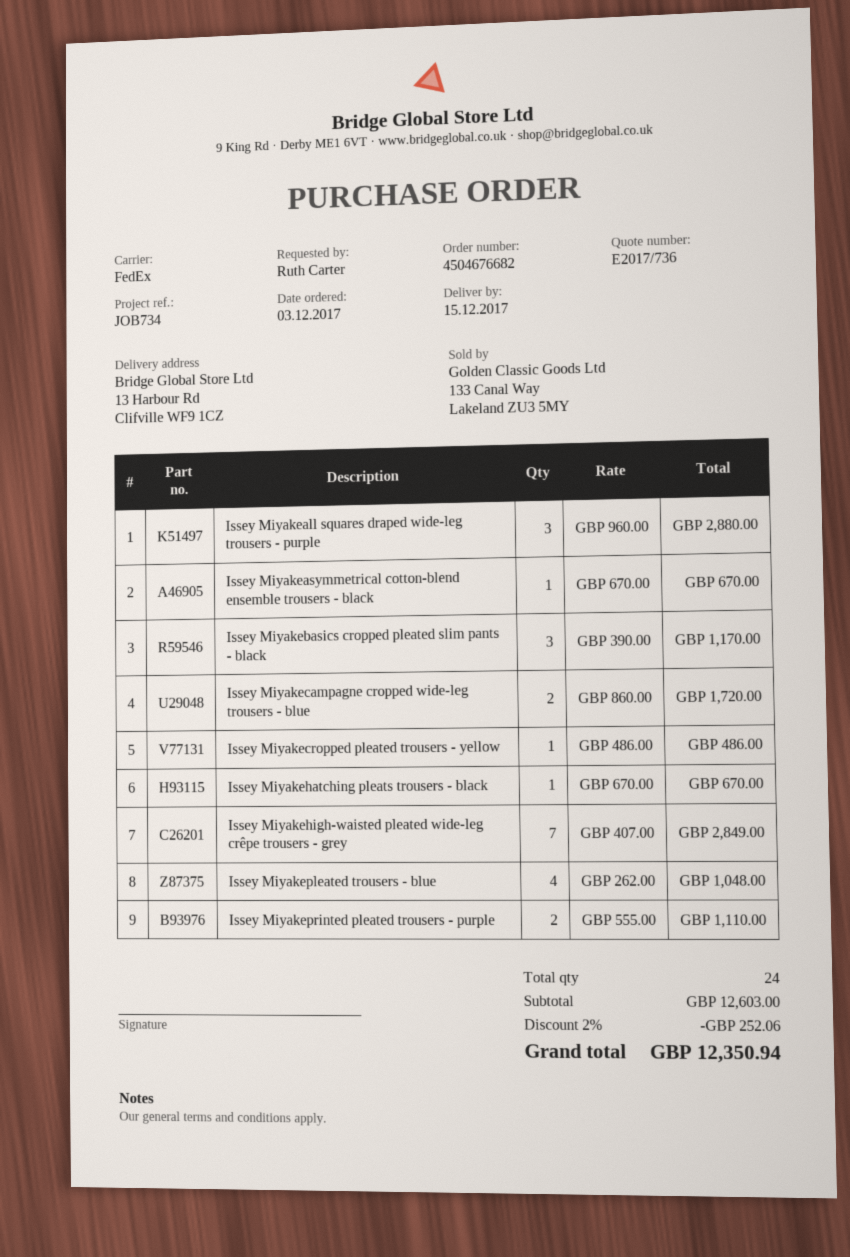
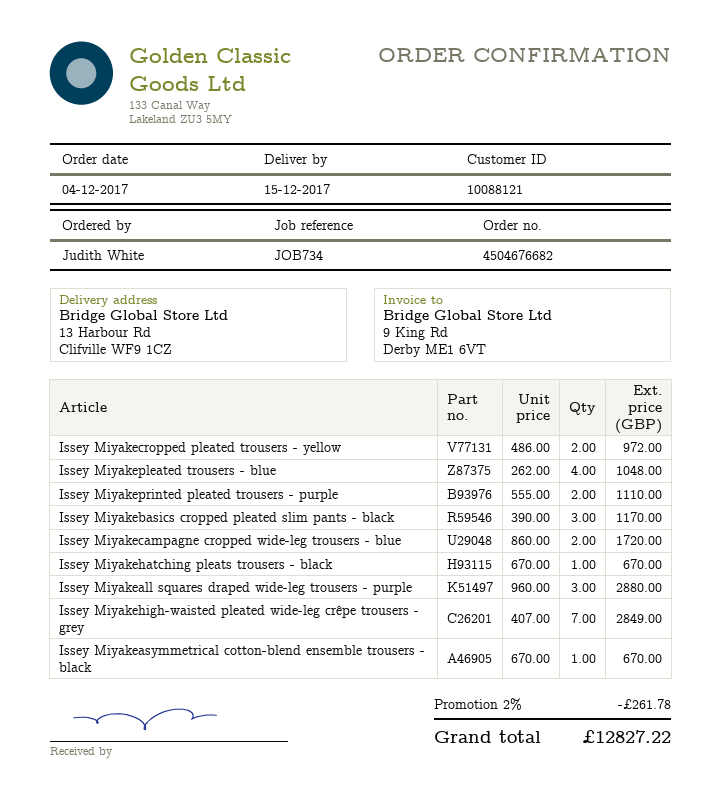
order date: 2017-12-03 -> 2017-12-04
ordered by: Ruth Carter -> Judith White
Issey Miyakecropped pleated trousers - yellow: 1 x 486.00 = 486.00 -> 2 x 486.00 = 972.00
discount: 2% = 252.06 -> 2% = 261.78
total: 12350.94 -> 12827.22

